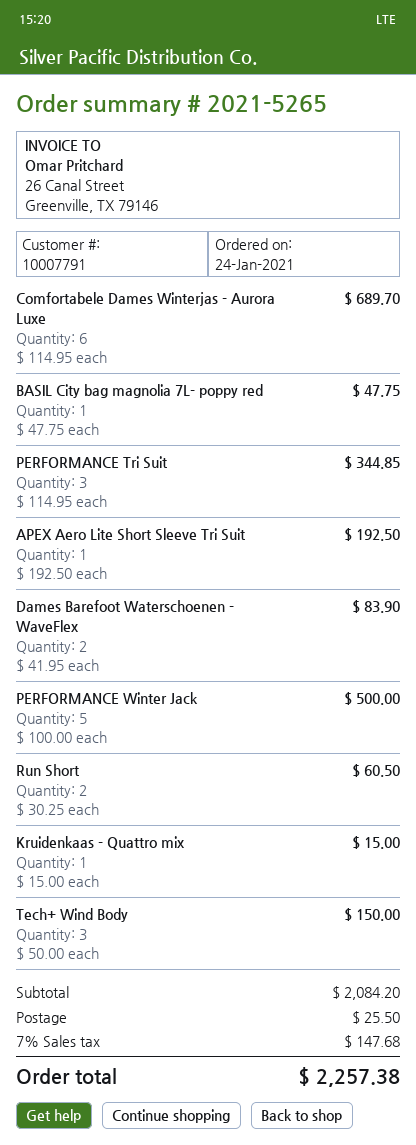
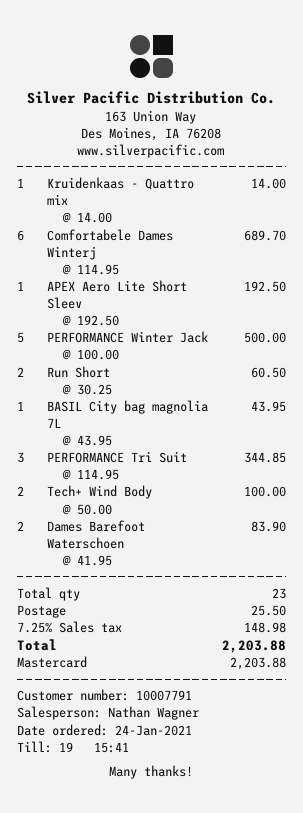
BASIL City bag magnolia 7L- poppy red: 1 x 47.75 = 47.75 -> 1 x 43.95 = 43.95
Kruidenkaas - Quattro mix: 1 x 15.00 = 15.00 -> 1 x 14.00 = 14.00
Tech+ Wind Body: 3 x 50.00 = 150.00 -> 2 x 50.00 = 100.00
tax: 7% = 147.68 -> 7.25% = 148.98
total: 2257.38 -> 2203.88

